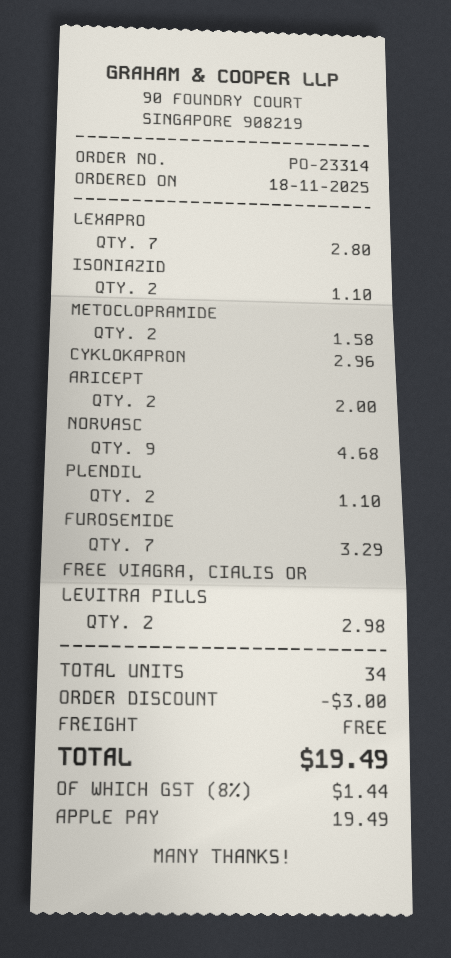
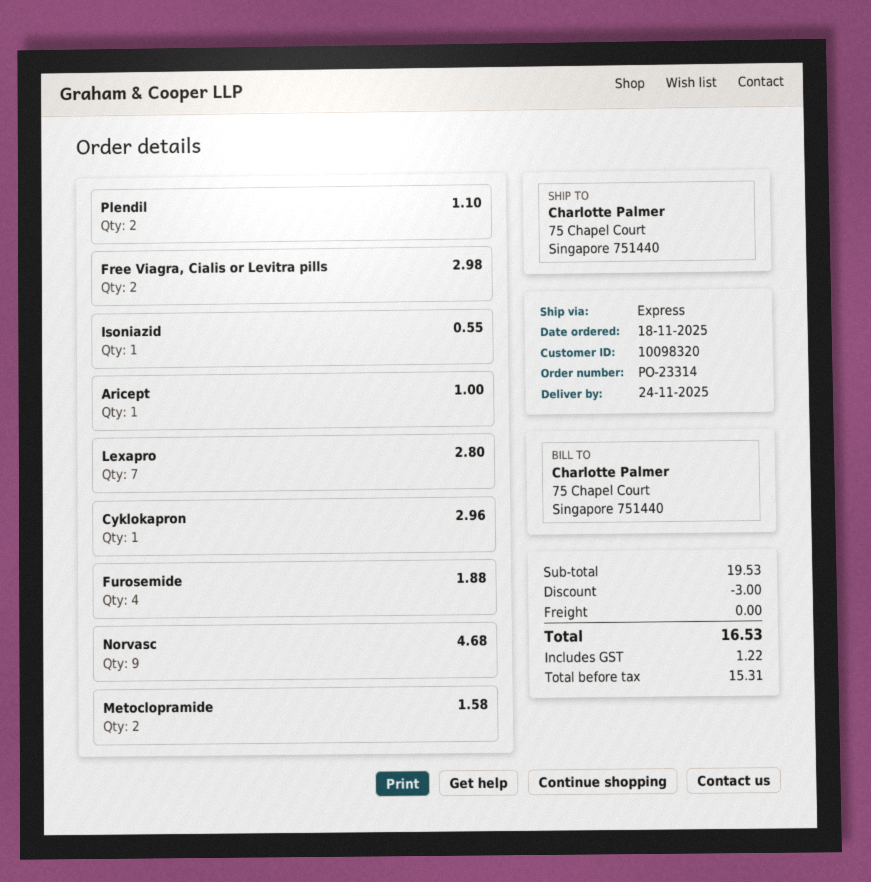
ISONIAZID: 2 for 1.10 -> 1 for 0.55
ARICEPT: 2 for 2.00 -> 1 for 1.00
FUROSEMIDE: 7 for 3.29 -> 4 for 1.88
tax: 1.44 -> 1.22
total: 19.49 -> 16.53

